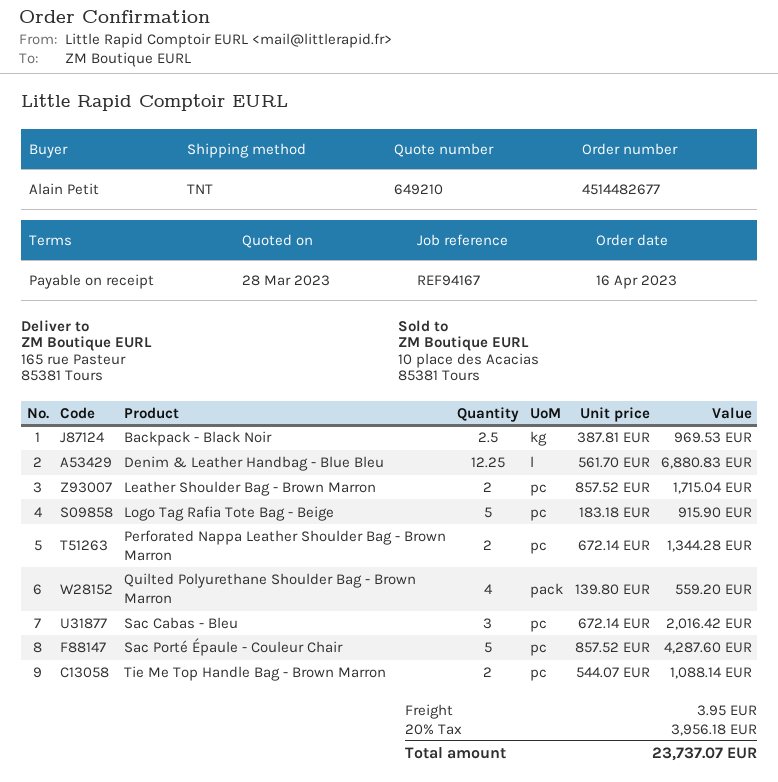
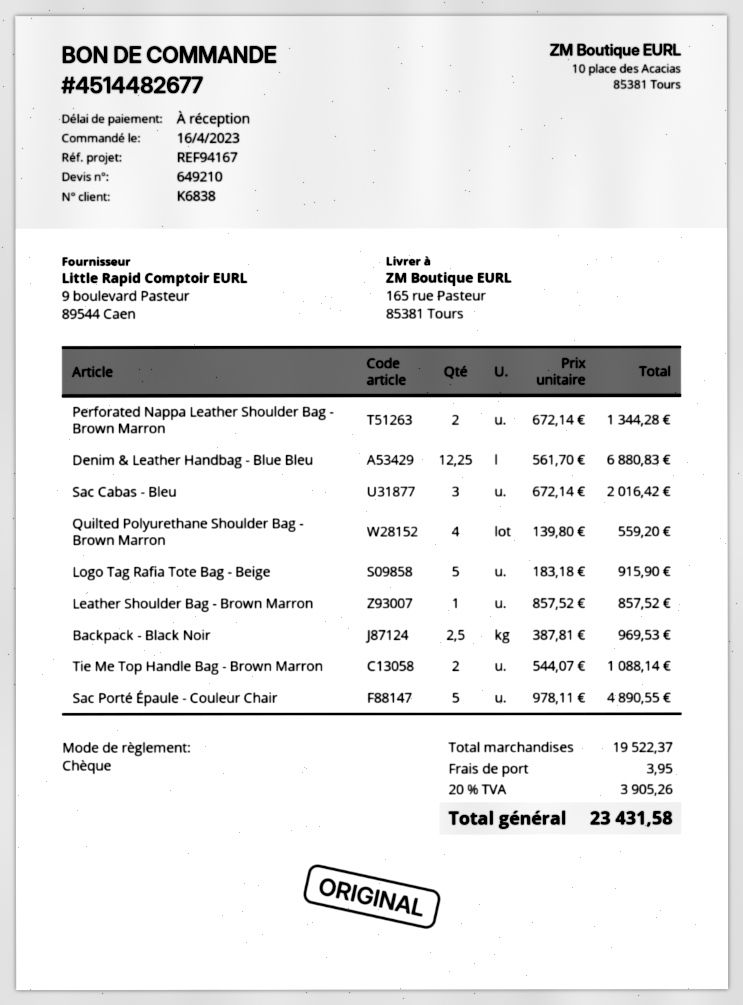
Leather Shoulder Bag - Brown Marron: 2 x 857.52 = 1715.04 -> 1 x 857.52 = 857.52
Sac Porté Épaule - Couleur Chair: 5 x 857.52 = 4287.60 -> 5 x 978.11 = 4890.55
tax: 20% = 3956.18 -> 20% = 3905.26
total: 23737.07 -> 23431.58

